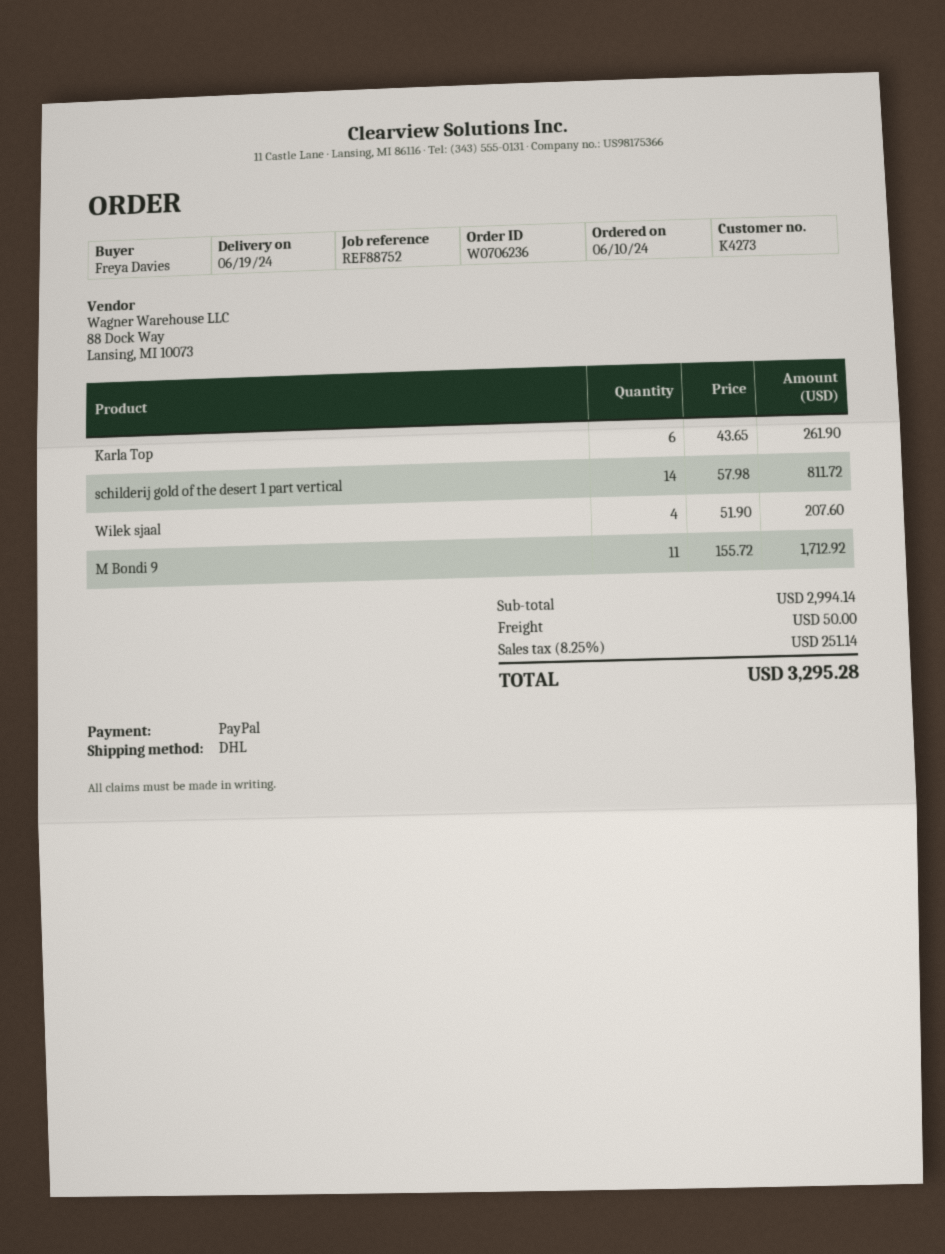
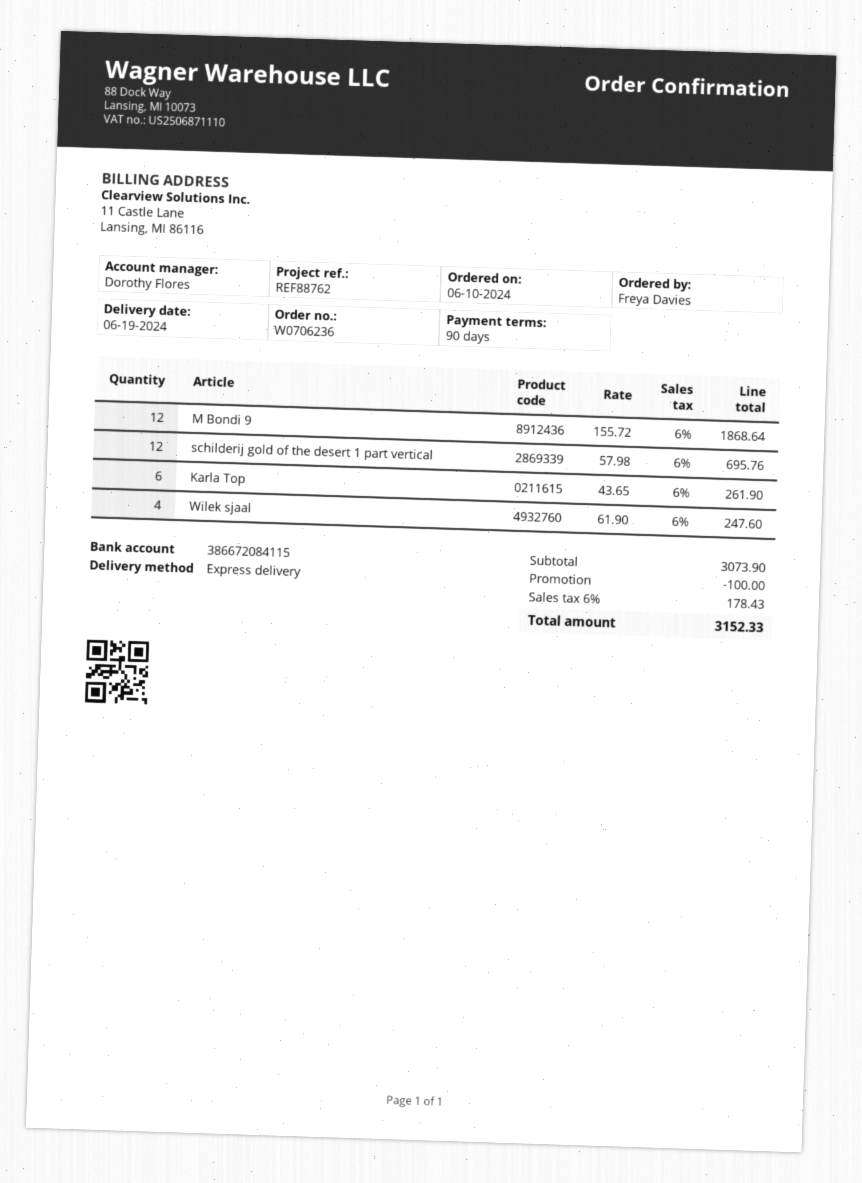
reference: REF88752 -> REF88762
shipping method: DHL -> express
schilderij gold of the desert 1 part vertical: 14 x 57.98 = 811.72 -> 12 x 57.98 = 695.76
Wilek sjaal: 4 x 51.90 = 207.60 -> 4 x 61.90 = 247.60
M Bondi 9: 11 x 155.72 = 1712.92 -> 12 x 155.72 = 1868.64
subtotal: 2994.14 -> 3073.90
discount: none -> 100.00
shipping: 50.00 -> none
tax: 8.25% = 251.14 -> 6% = 178.43
total: 3295.28 -> 3152.33

